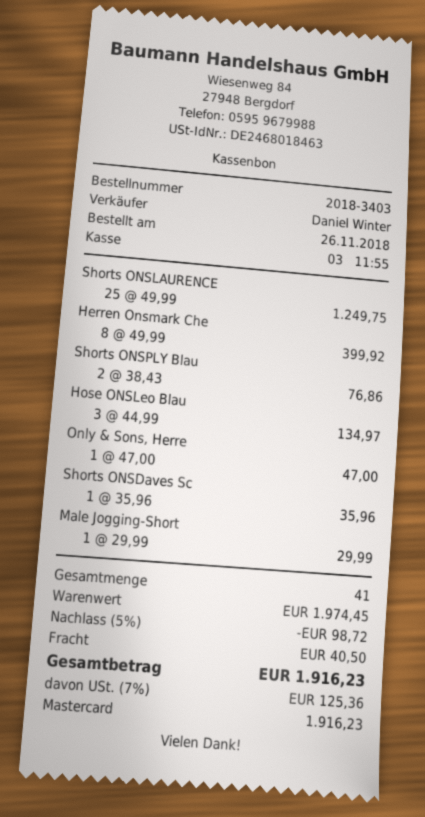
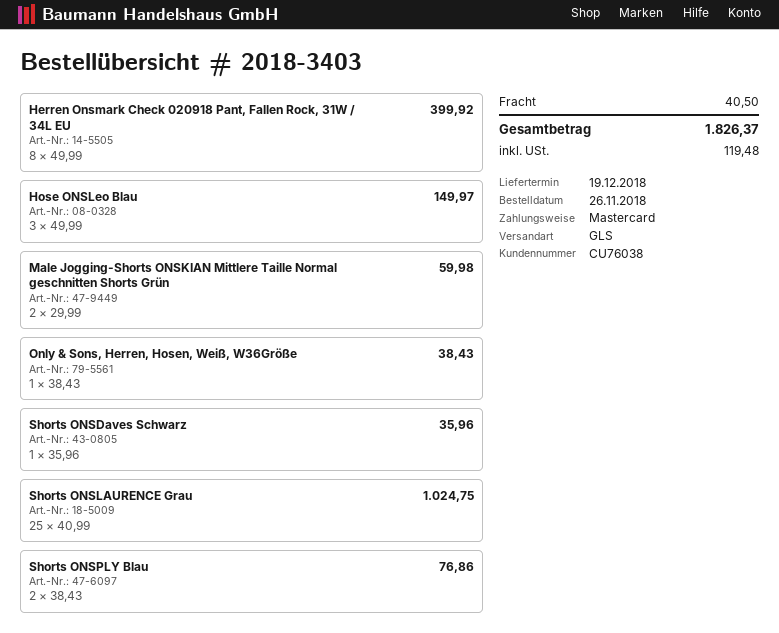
Shorts ONSLAURENCE: 25 x 49.99 = 1249.75 -> 25 x 40.99 = 1024.75
Hose ONSLeo Blau: 3 x 44.99 = 134.97 -> 3 x 49.99 = 149.97
Only & Sons, Herre: 1 x 47.00 = 47.00 -> 1 x 38.43 = 38.43
Male Jogging-Short: 1 x 29.99 = 29.99 -> 2 x 29.99 = 59.98
discount: 5% = 98.72 -> none
tax: 125.36 -> 119.48
total: 1916.23 -> 1826.37

